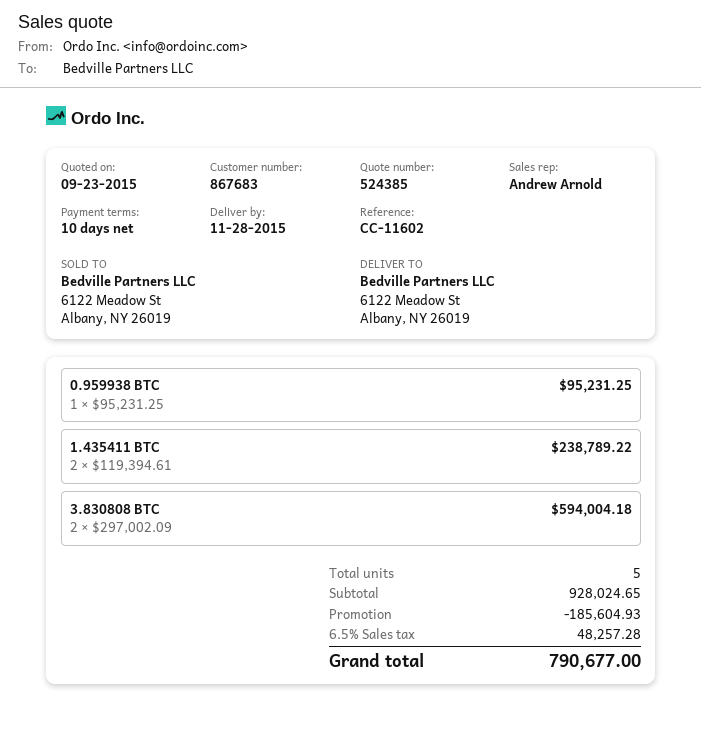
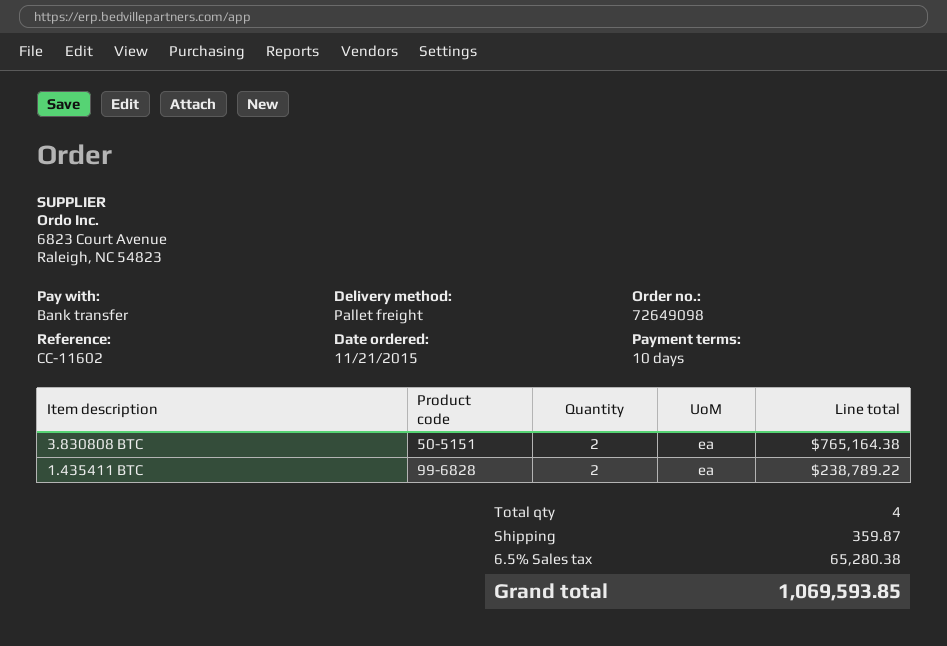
0.959938 BTC: 1 for 95231.25 -> none
3.830808 BTC: 2 for 594004.18 -> 2 for 765164.38
total quantity: 5 -> 4
discount: 185604.93 -> none
shipping: none -> 359.87
tax: 6.5% = 48257.28 -> 6.5% = 65280.38
total: 790677.00 -> 1069593.85

